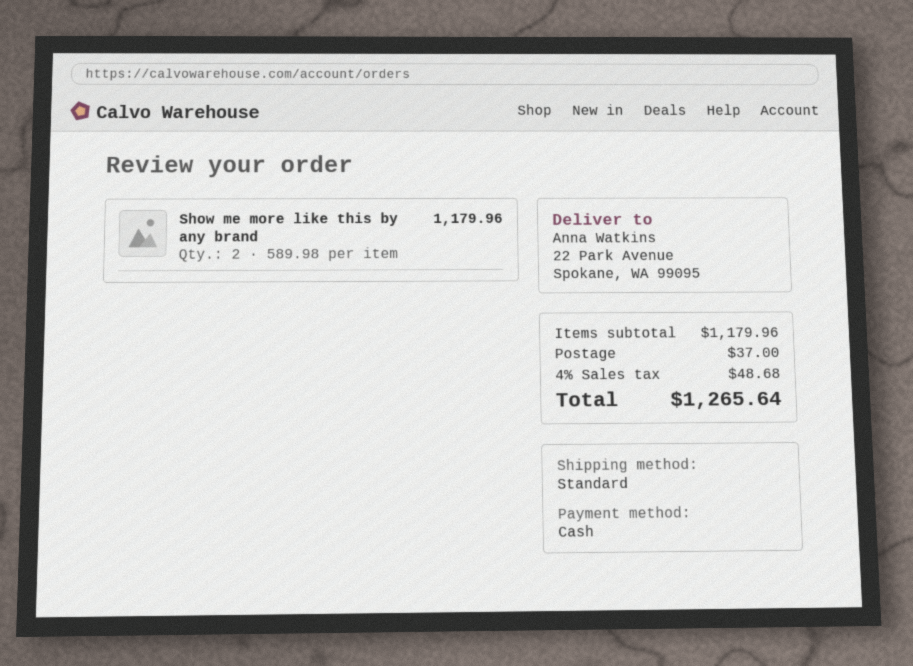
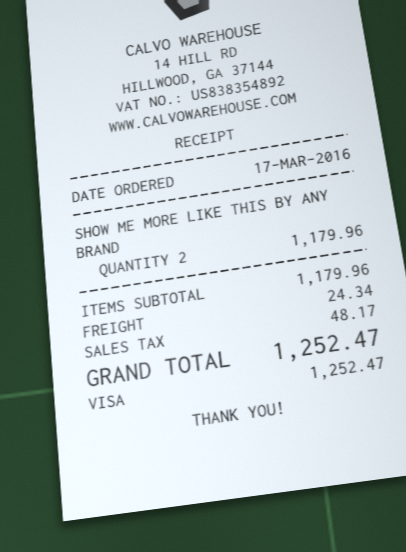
payment method: cash -> Visa
shipping: 37.00 -> 24.34
tax: 48.68 -> 48.17
total: 1265.64 -> 1252.47

